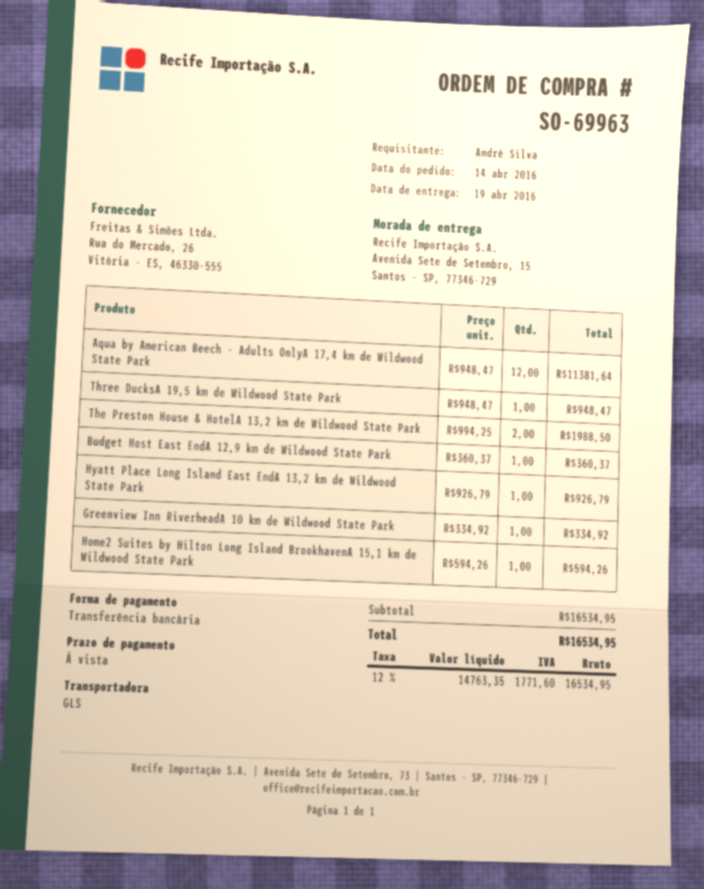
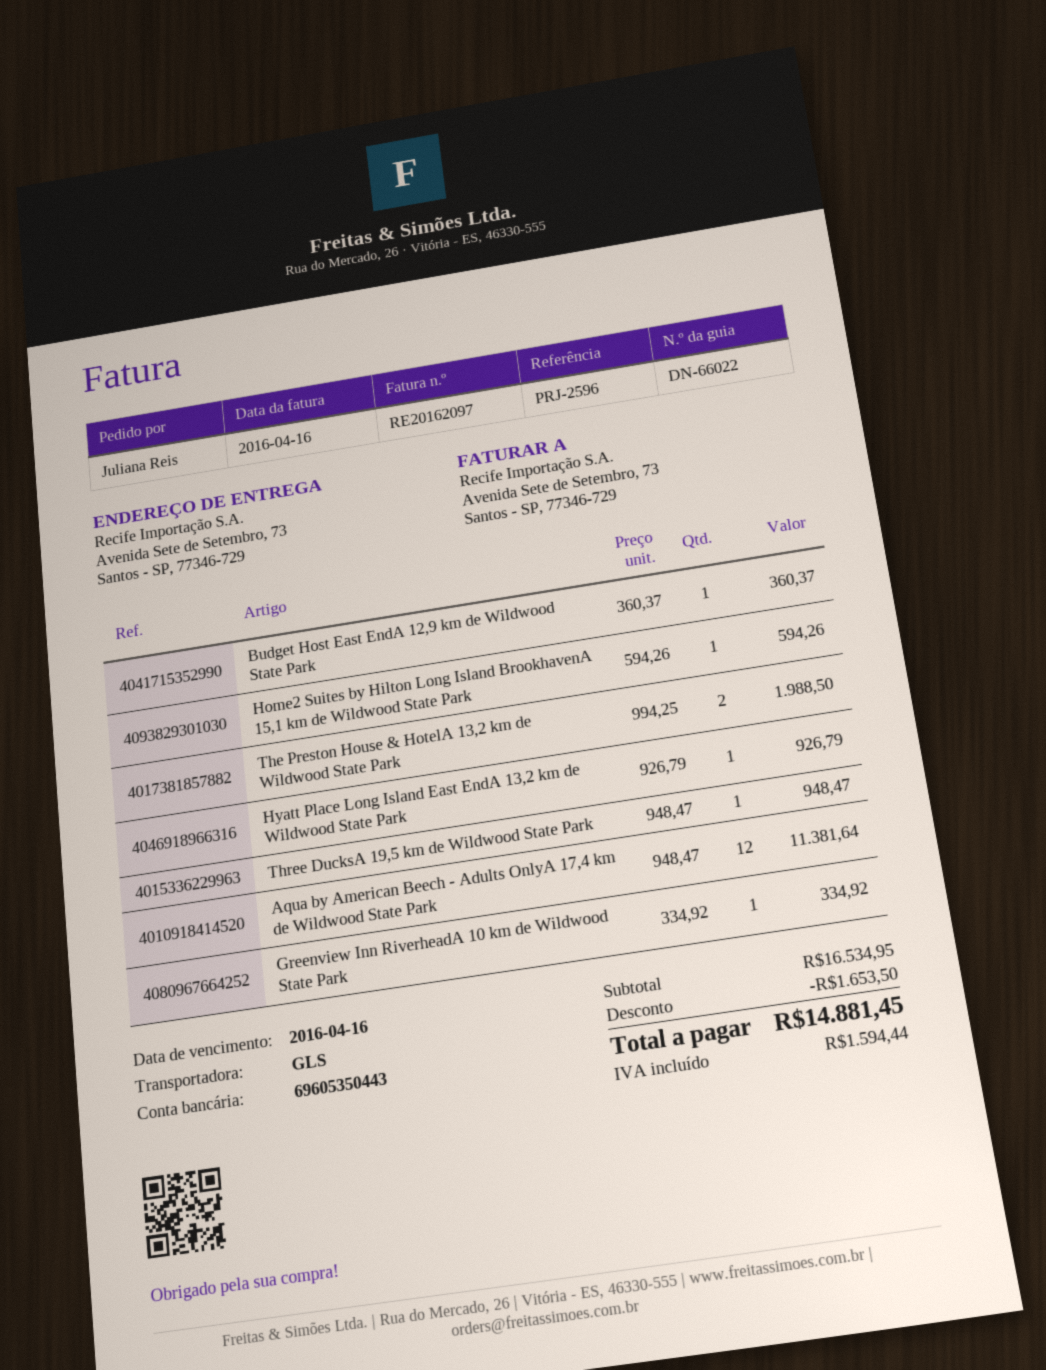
ordered by: André Silva -> Juliana Reis
ship to: Avenida Sete de Setembro, 15, Santos - SP, 77346-729 -> Avenida Sete de Setembro, 73, Santos - SP, 77346-729
discount: none -> 1653.50
tax: 1771.60 -> 1594.44
total: 16534.95 -> 14881.45

